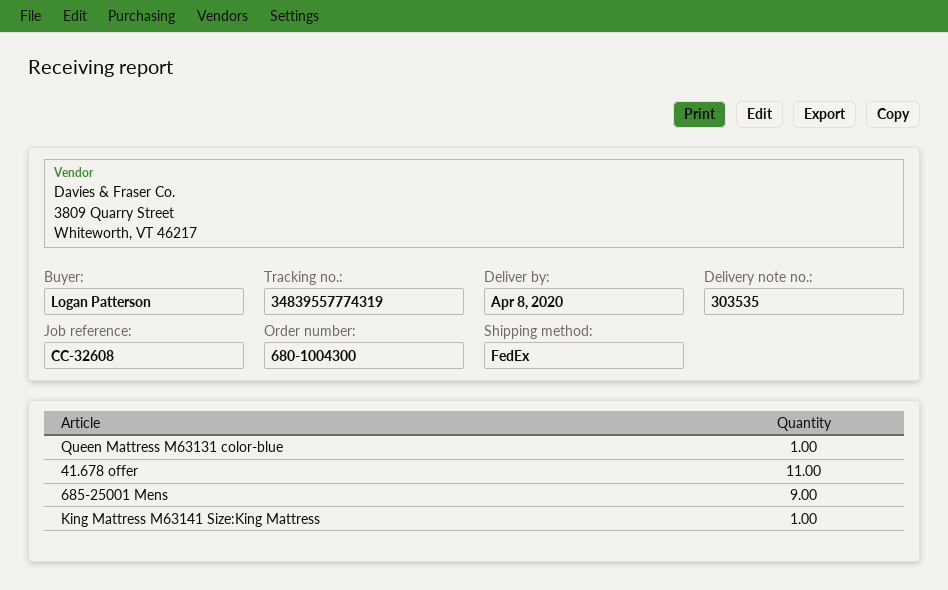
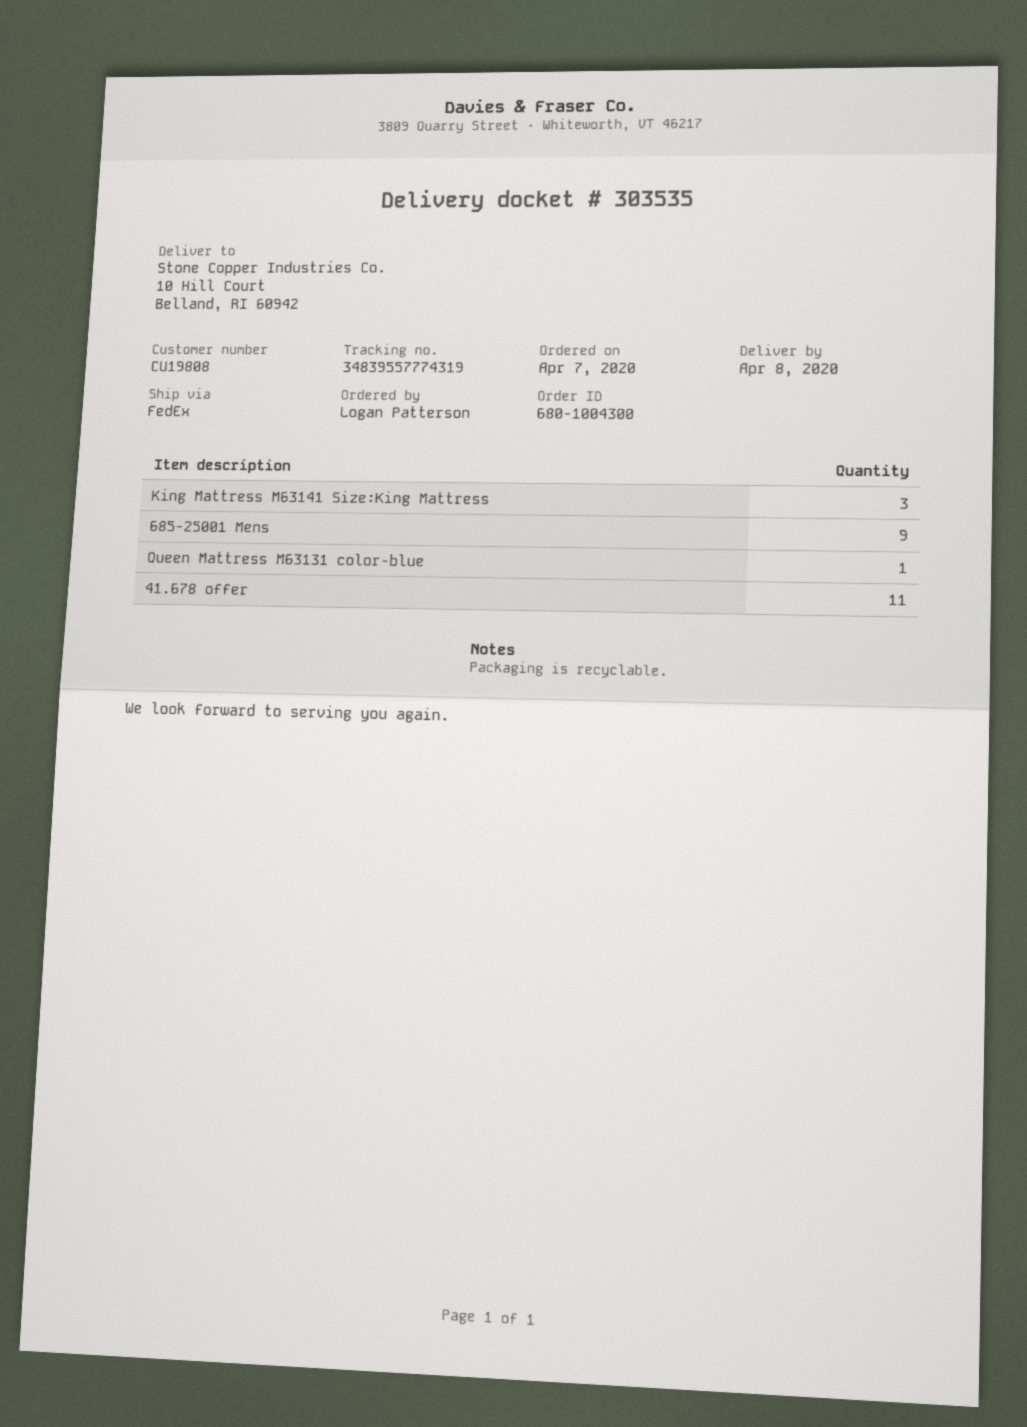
King Mattress M63141 Size:King Mattress: 1 -> 3

